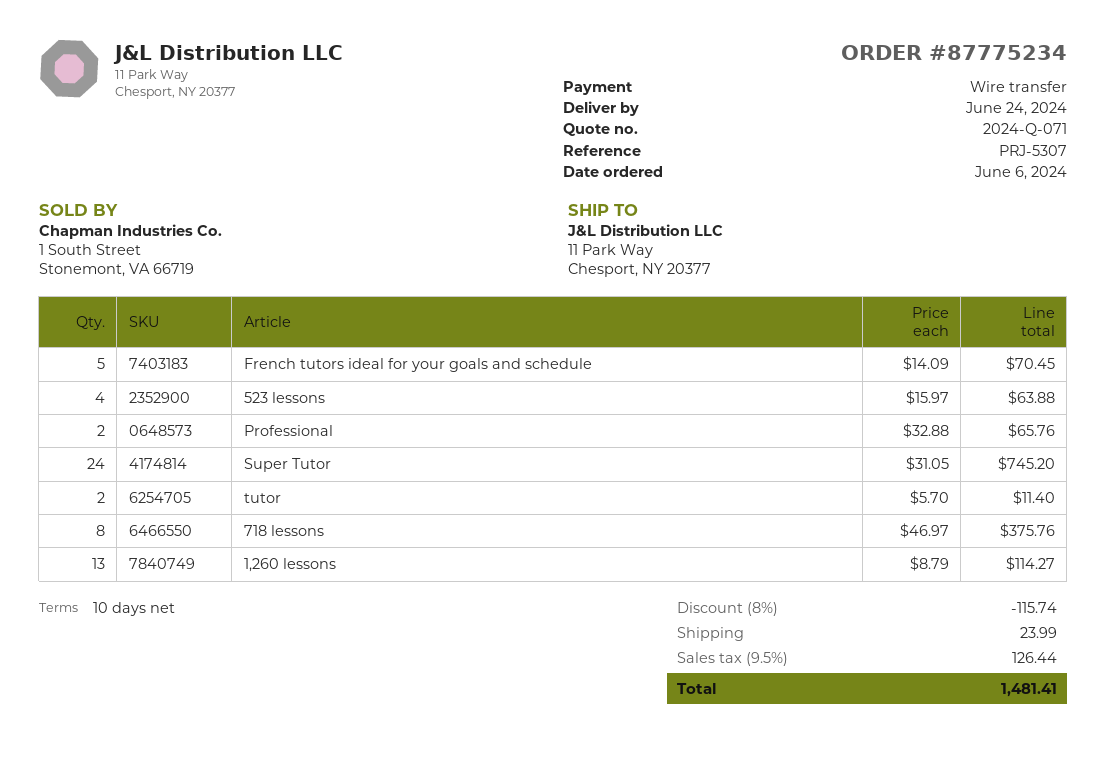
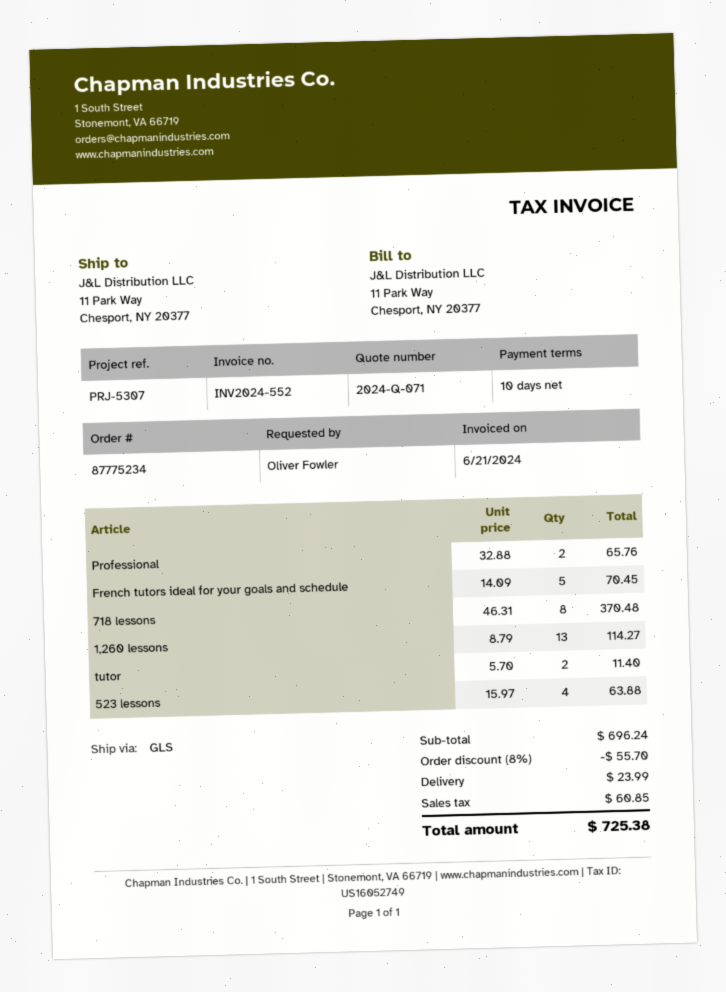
Super Tutor: 24 x 31.05 = 745.20 -> none
718 lessons: 8 x 46.97 = 375.76 -> 8 x 46.31 = 370.48
discount: 8% = 115.74 -> 8% = 55.70
tax: 126.44 -> 60.85
total: 1481.41 -> 725.38

